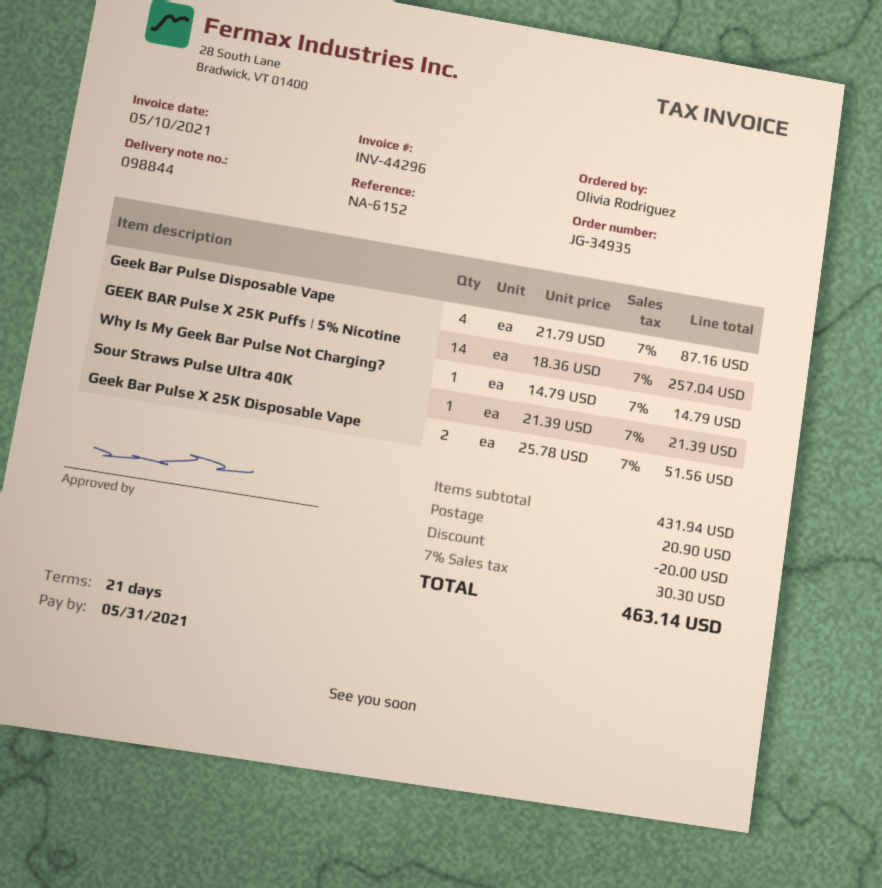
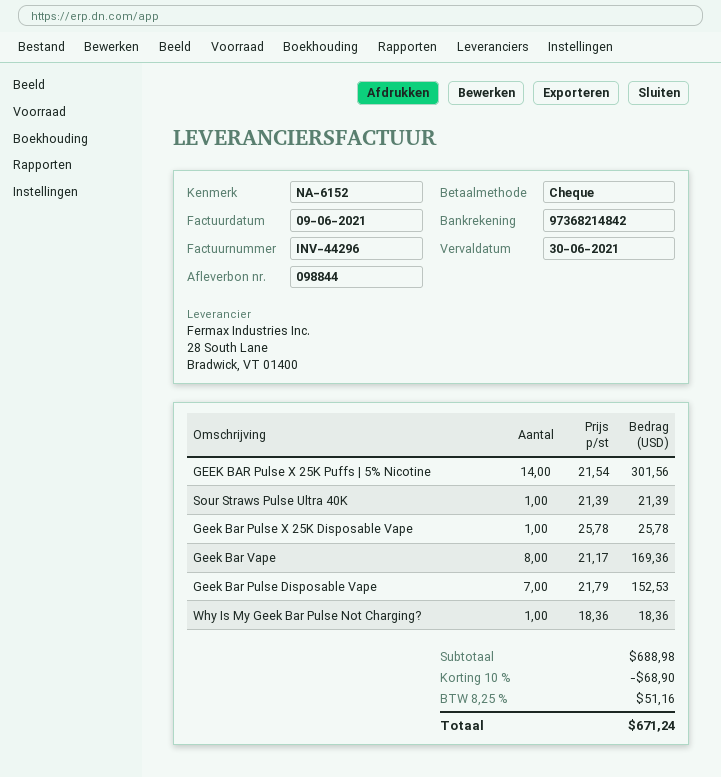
invoice date: 2021-05-10 -> 2021-06-09
due date: 2021-05-31 -> 2021-06-30
Geek Bar Pulse Disposable Vape: 4 x 21.79 = 87.16 -> 7 x 21.79 = 152.53
GEEK BAR Pulse X 25K Puffs | 5% Nicotine: 14 x 18.36 = 257.04 -> 14 x 21.54 = 301.56
Why Is My Geek Bar Pulse Not Charging?: 1 x 14.79 = 14.79 -> 1 x 18.36 = 18.36
Geek Bar Pulse X 25K Disposable Vape: 2 x 25.78 = 51.56 -> 1 x 25.78 = 25.78
Geek Bar Vape: none -> 8 x 21.17 = 169.36
subtotal: 431.94 -> 688.98
discount: 20.00 -> 68.90
shipping: 20.90 -> none
tax: 7% = 30.30 -> 8.25% = 51.16
total: 463.14 -> 671.24

